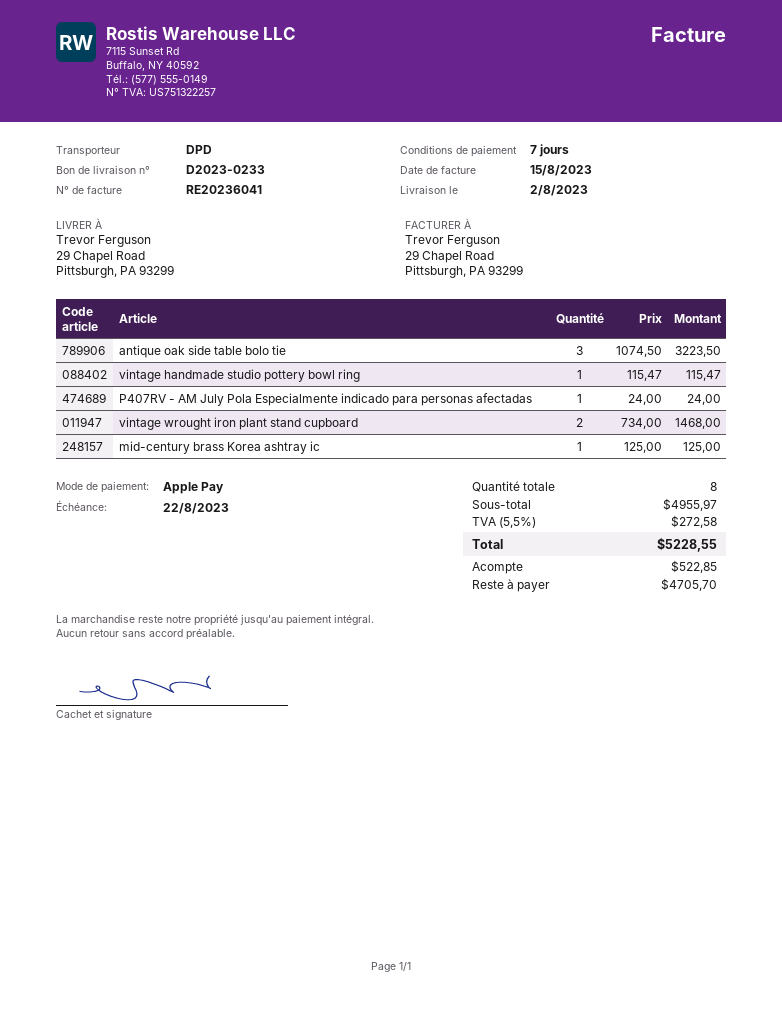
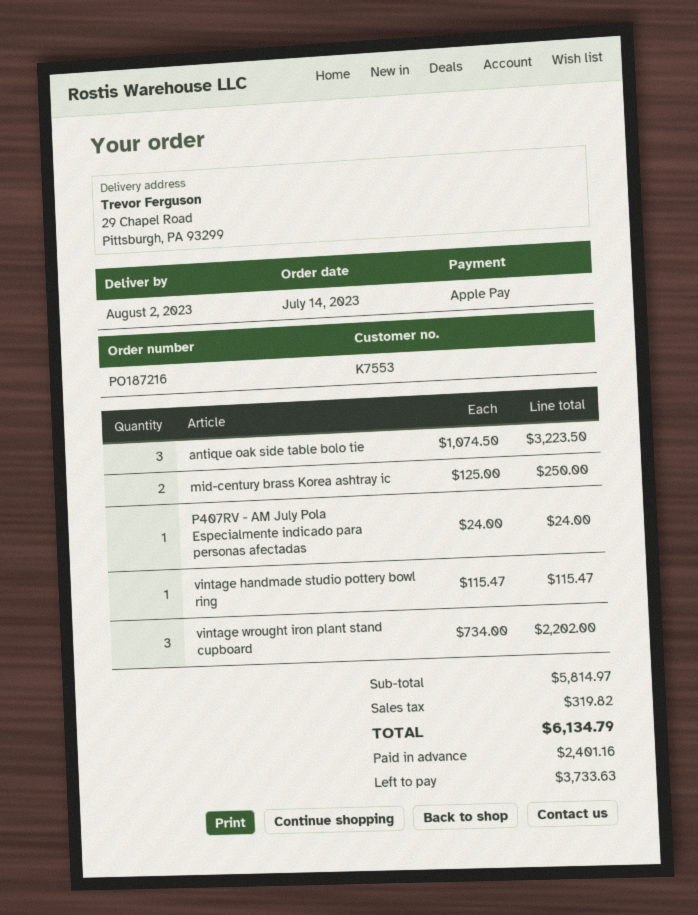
vintage wrought iron plant stand cupboard: 2 x 734.00 = 1468.00 -> 3 x 734.00 = 2202.00
mid-century brass Korea ashtray ic: 1 x 125.00 = 125.00 -> 2 x 125.00 = 250.00
subtotal: 4955.97 -> 5814.97
tax: 272.58 -> 319.82
total: 5228.55 -> 6134.79
deposit: 522.85 -> 2401.16
balance: 4705.70 -> 3733.63

